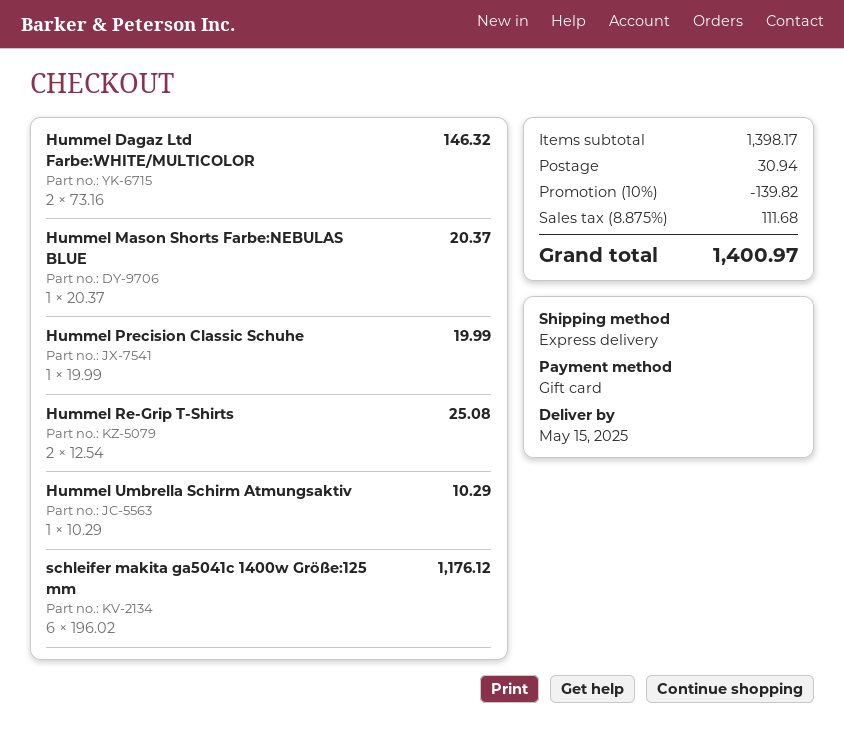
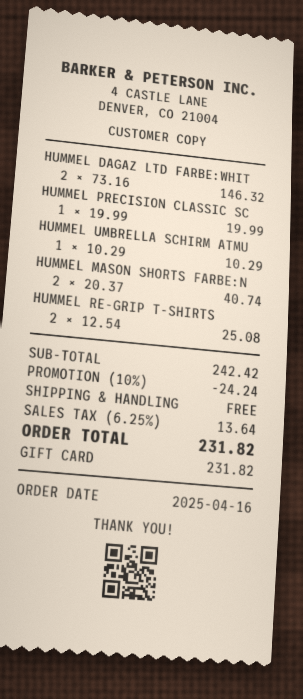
Hummel Mason Shorts Farbe:NEBULAS BLUE: 1 x 20.37 = 20.37 -> 2 x 20.37 = 40.74
schleifer makita ga5041c 1400w Größe:125 mm: 6 x 196.02 = 1176.12 -> none
subtotal: 1398.17 -> 242.42
discount: 10% = 139.82 -> 10% = 24.24
shipping: 30.94 -> 0.00
tax: 8.875% = 111.68 -> 6.25% = 13.64
total: 1400.97 -> 231.82

